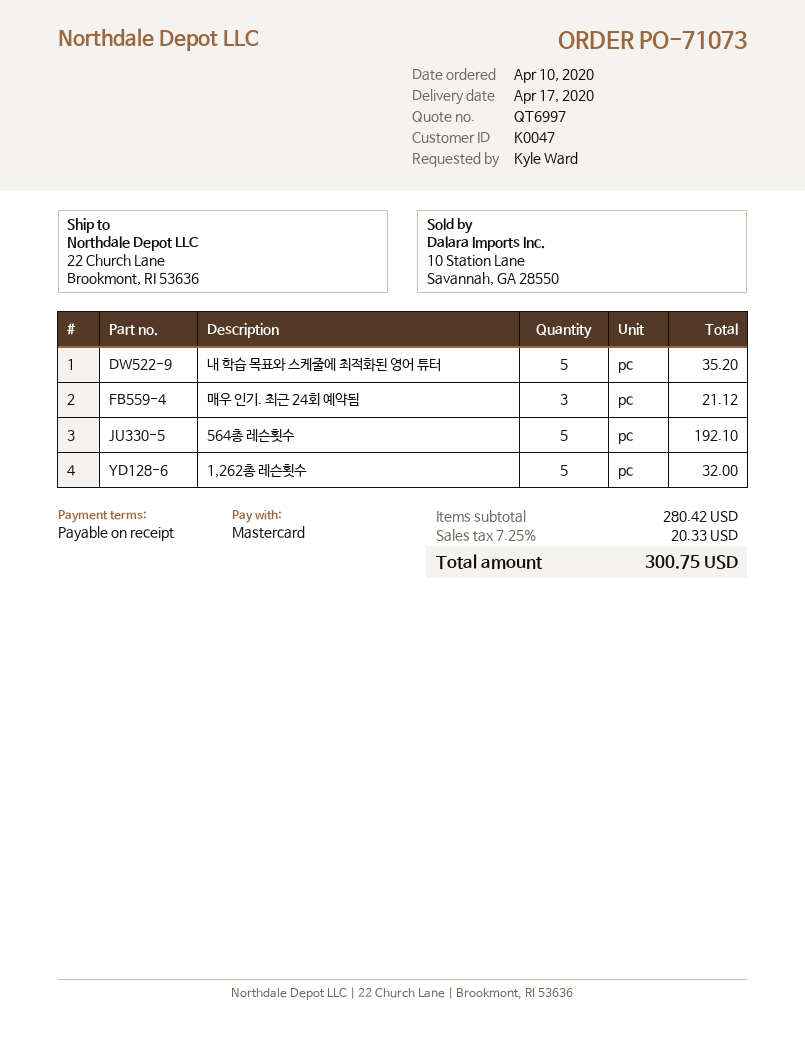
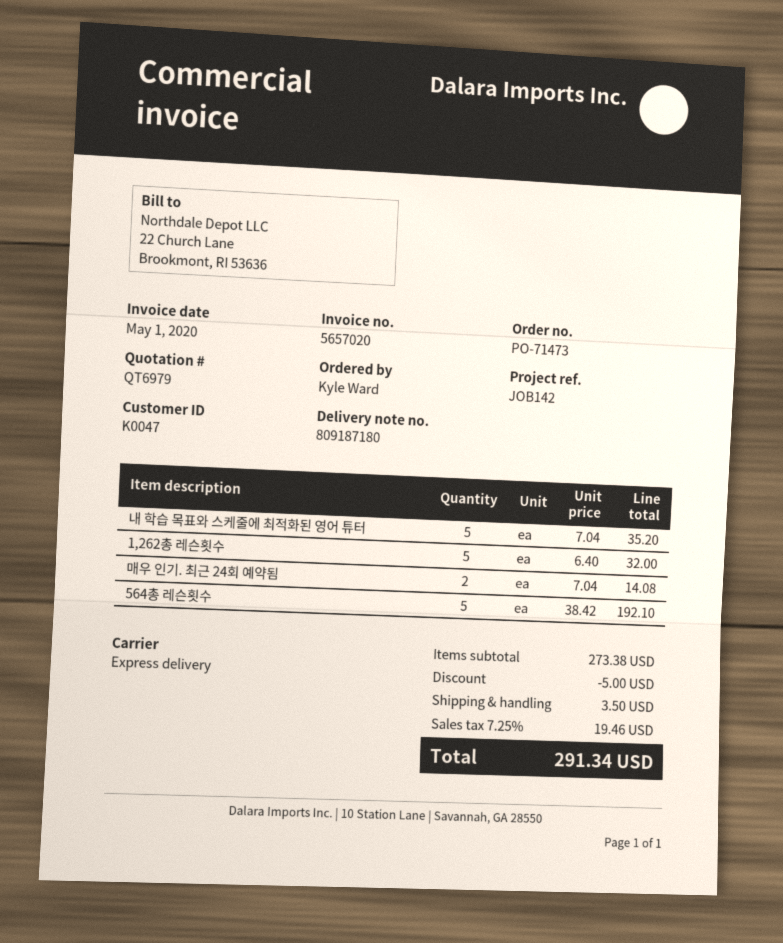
quote number: QT6997 -> QT6979
order number: PO-71073 -> PO-71473
매우 인기. 최근 24회 예약됨: 3 for 21.12 -> 2 for 14.08
subtotal: 280.42 -> 273.38
discount: none -> 5.00
shipping: none -> 3.50
tax: 7.25% = 20.33 -> 7.25% = 19.46
total: 300.75 -> 291.34

